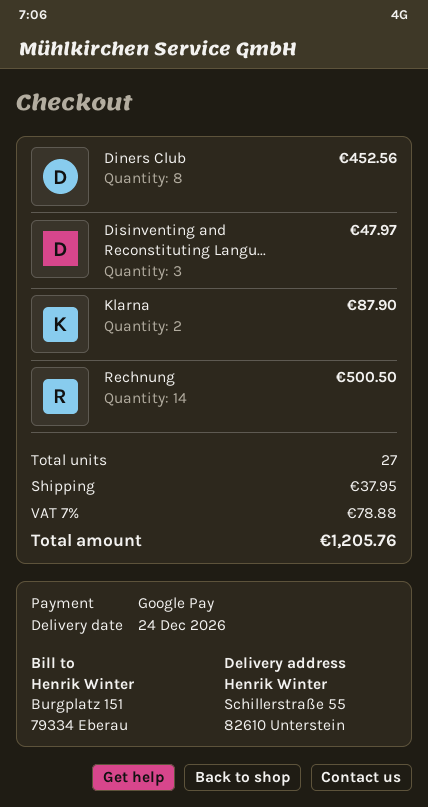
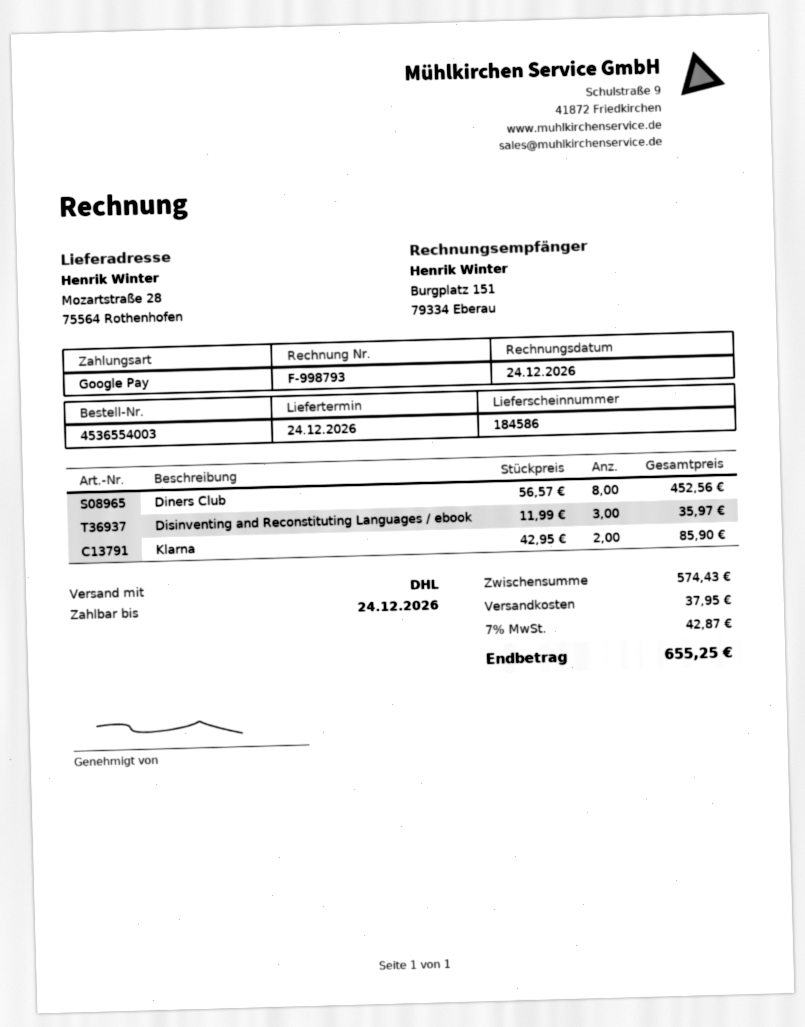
ship to: Schillerstraße 55, 82610 Unterstein -> Mozartstraße 28, 75564 Rothenhofen
Disinventing and Reconstituting Langu...: 3 for 47.97 -> 3 for 35.97
Klarna: 2 for 87.90 -> 2 for 85.90
Rechnung: 14 for 500.50 -> none
tax: 7% = 78.88 -> 7% = 42.87
total: 1205.76 -> 655.25

